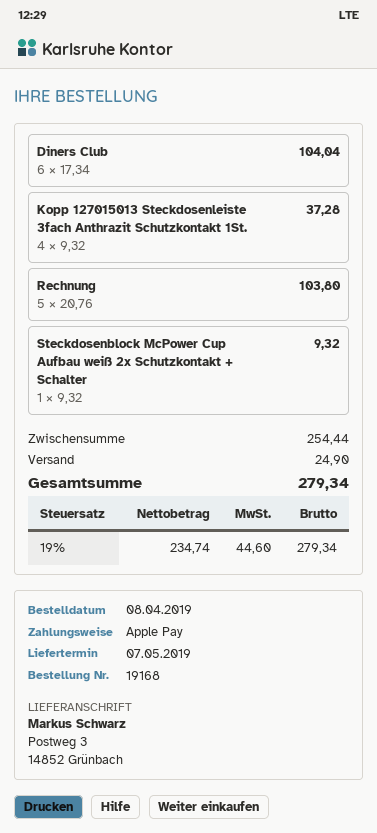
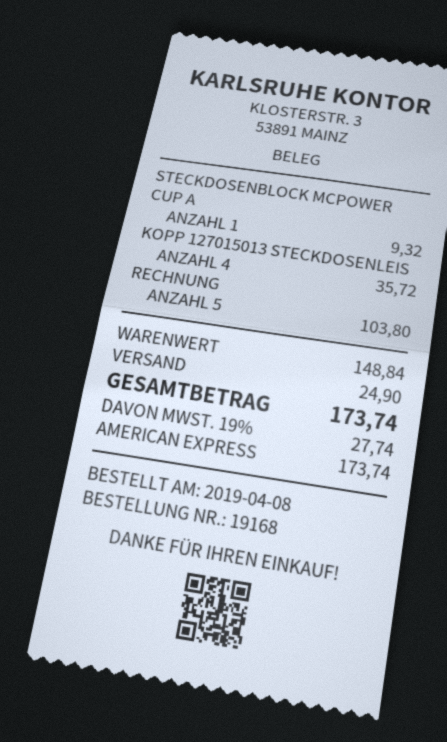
payment method: Apple Pay -> American Express
Diners Club: 6 for 104.04 -> none
Kopp 127015013 Steckdosenleiste 3fach Anthrazit Schutzkontakt 1St.: 4 for 37.28 -> 4 for 35.72
subtotal: 254.44 -> 148.84
tax: 19% = 44.60 -> 19% = 27.74
total: 279.34 -> 173.74

